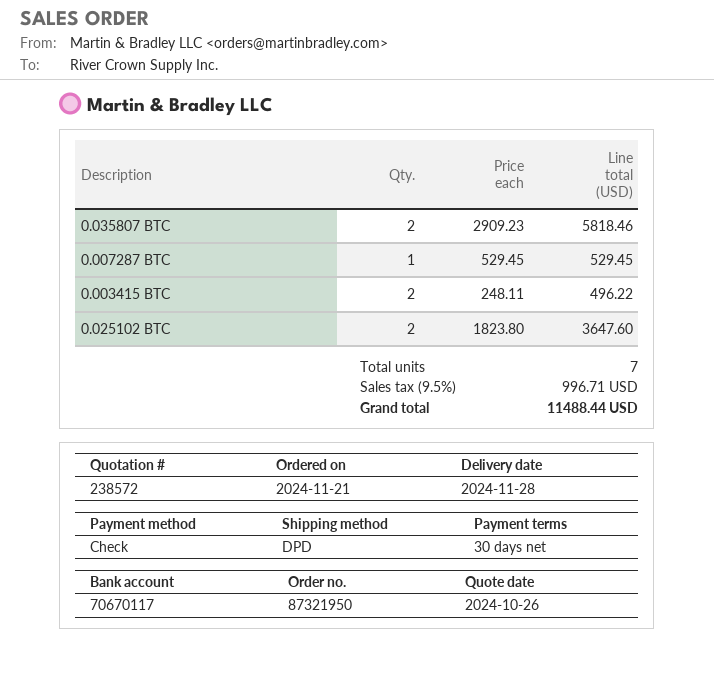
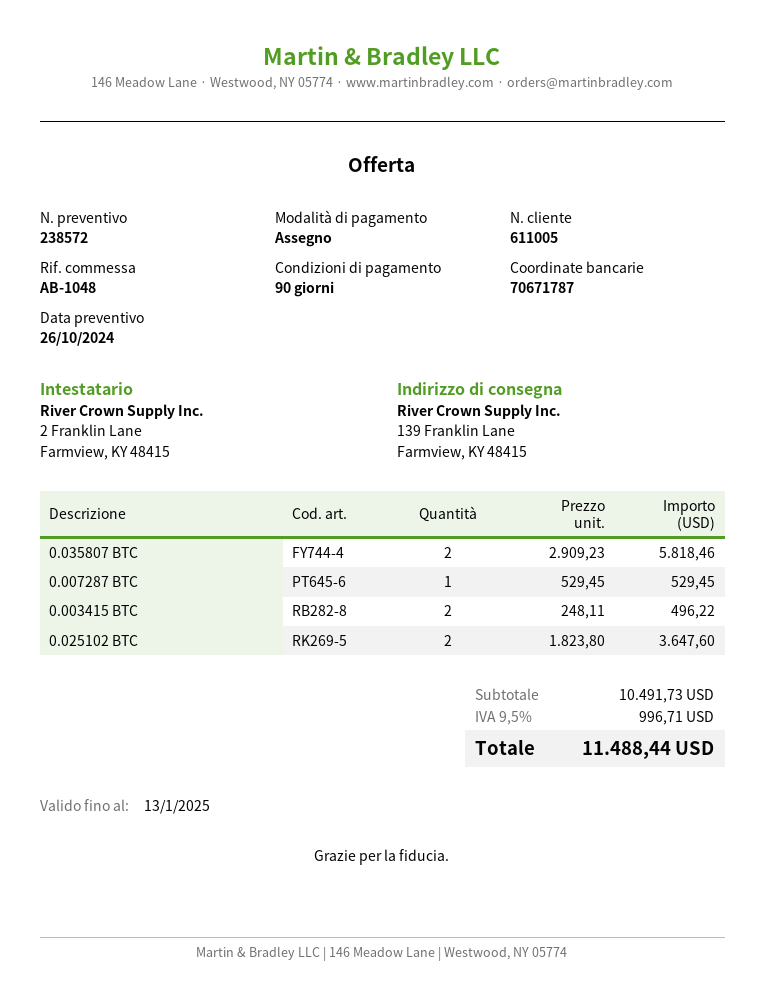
payment terms: 30 days -> 90 days
bank account: 70670117 -> 70671787

